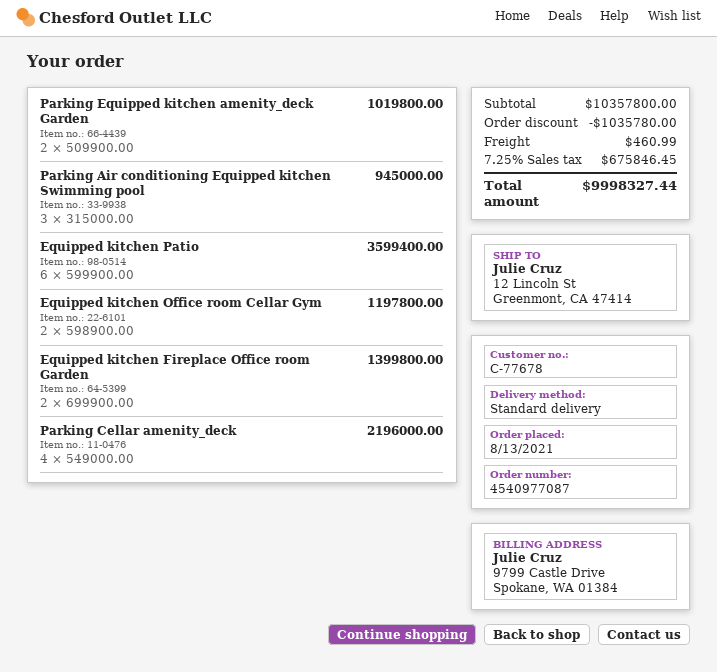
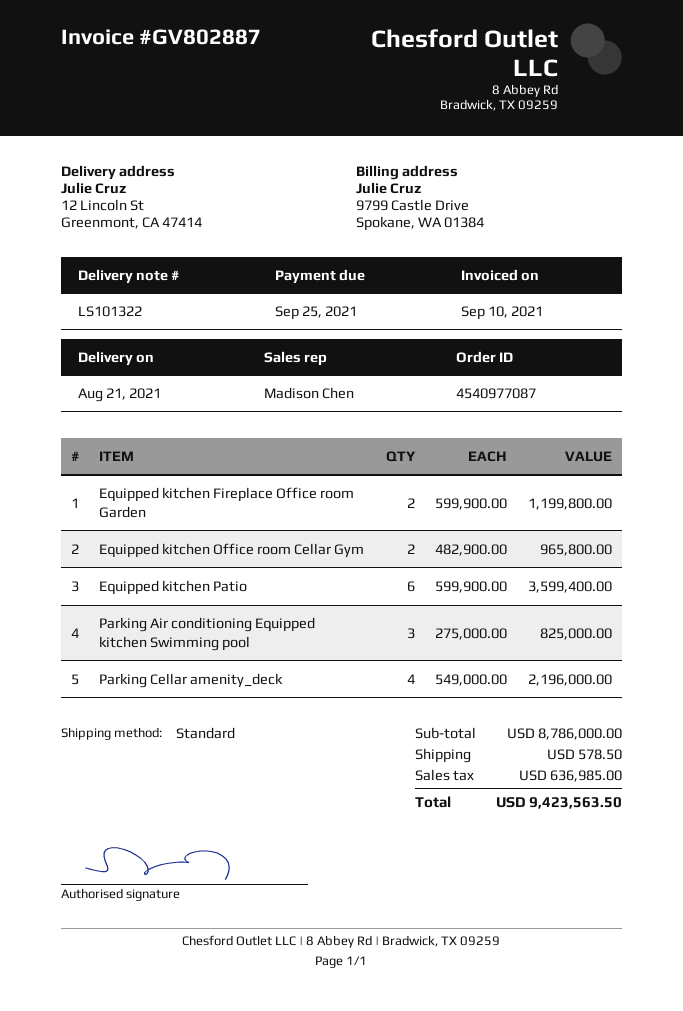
Parking Equipped kitchen amenity_deck Garden: 2 x 509900.00 = 1019800.00 -> none
Parking Air conditioning Equipped kitchen Swimming pool: 3 x 315000.00 = 945000.00 -> 3 x 275000.00 = 825000.00
Equipped kitchen Office room Cellar Gym: 2 x 598900.00 = 1197800.00 -> 2 x 482900.00 = 965800.00
Equipped kitchen Fireplace Office room Garden: 2 x 699900.00 = 1399800.00 -> 2 x 599900.00 = 1199800.00
subtotal: 10357800.00 -> 8786000.00
discount: 1035780.00 -> none
shipping: 460.99 -> 578.50
tax: 675846.45 -> 636985.00
total: 9998327.44 -> 9423563.50

